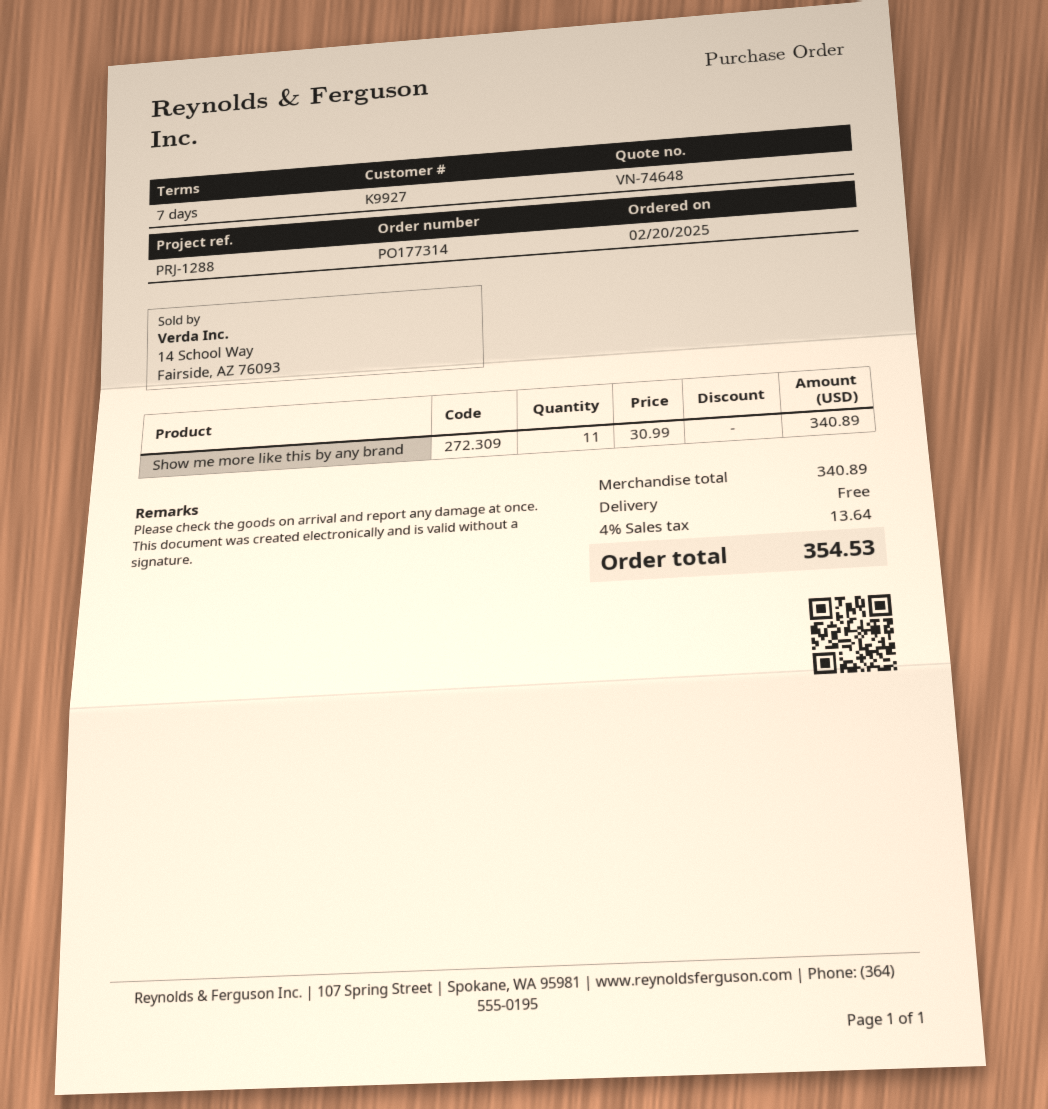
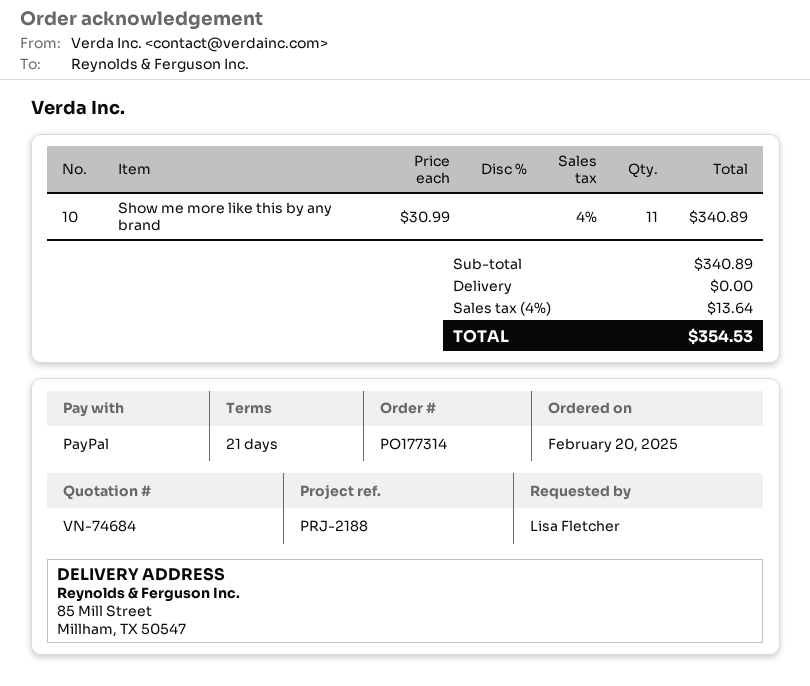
quote number: VN-74648 -> VN-74684
payment terms: 7 days -> 21 days
reference: PRJ-1288 -> PRJ-2188

